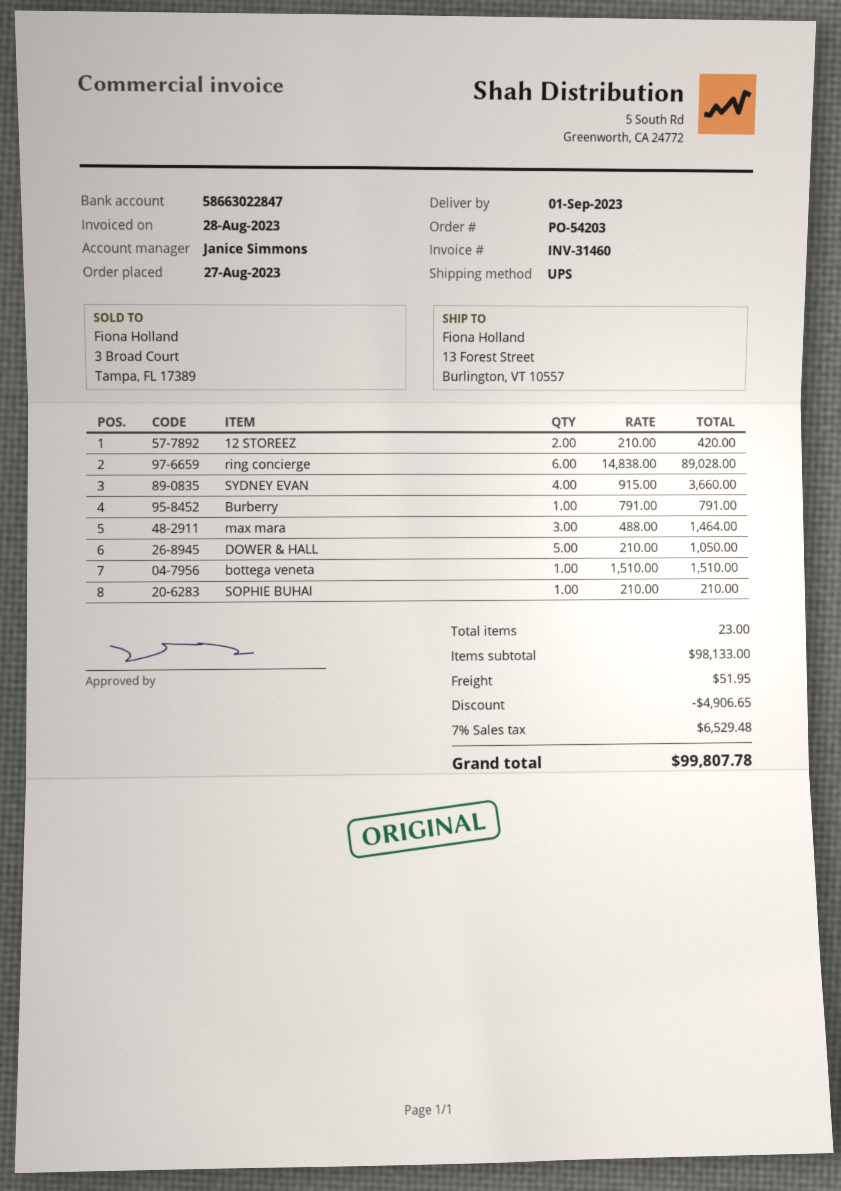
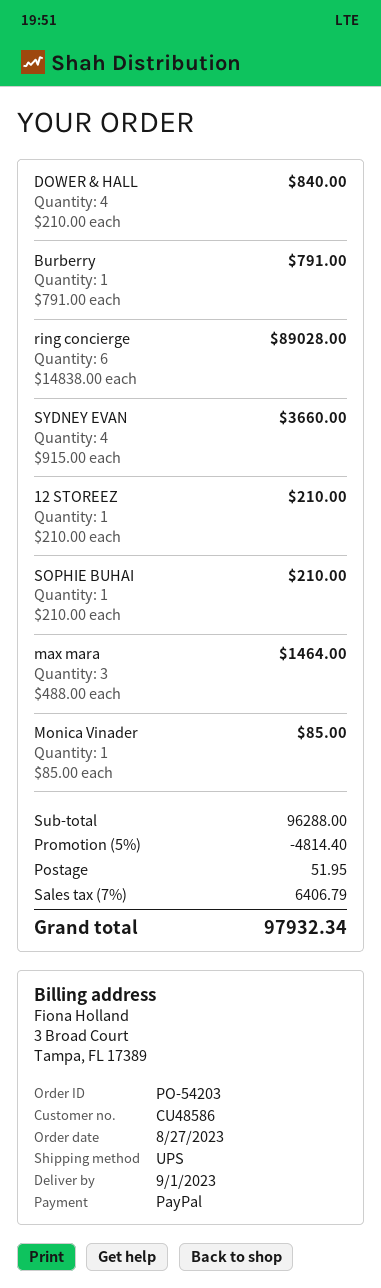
12 STOREEZ: 2 x 210.00 = 420.00 -> 1 x 210.00 = 210.00
DOWER & HALL: 5 x 210.00 = 1050.00 -> 4 x 210.00 = 840.00
bottega veneta: 1 x 1510.00 = 1510.00 -> none
Monica Vinader: none -> 1 x 85.00 = 85.00
subtotal: 98133.00 -> 96288.00
discount: 4906.65 -> 4814.40
tax: 7% = 6529.48 -> 7% = 6406.79
total: 99807.78 -> 97932.34

